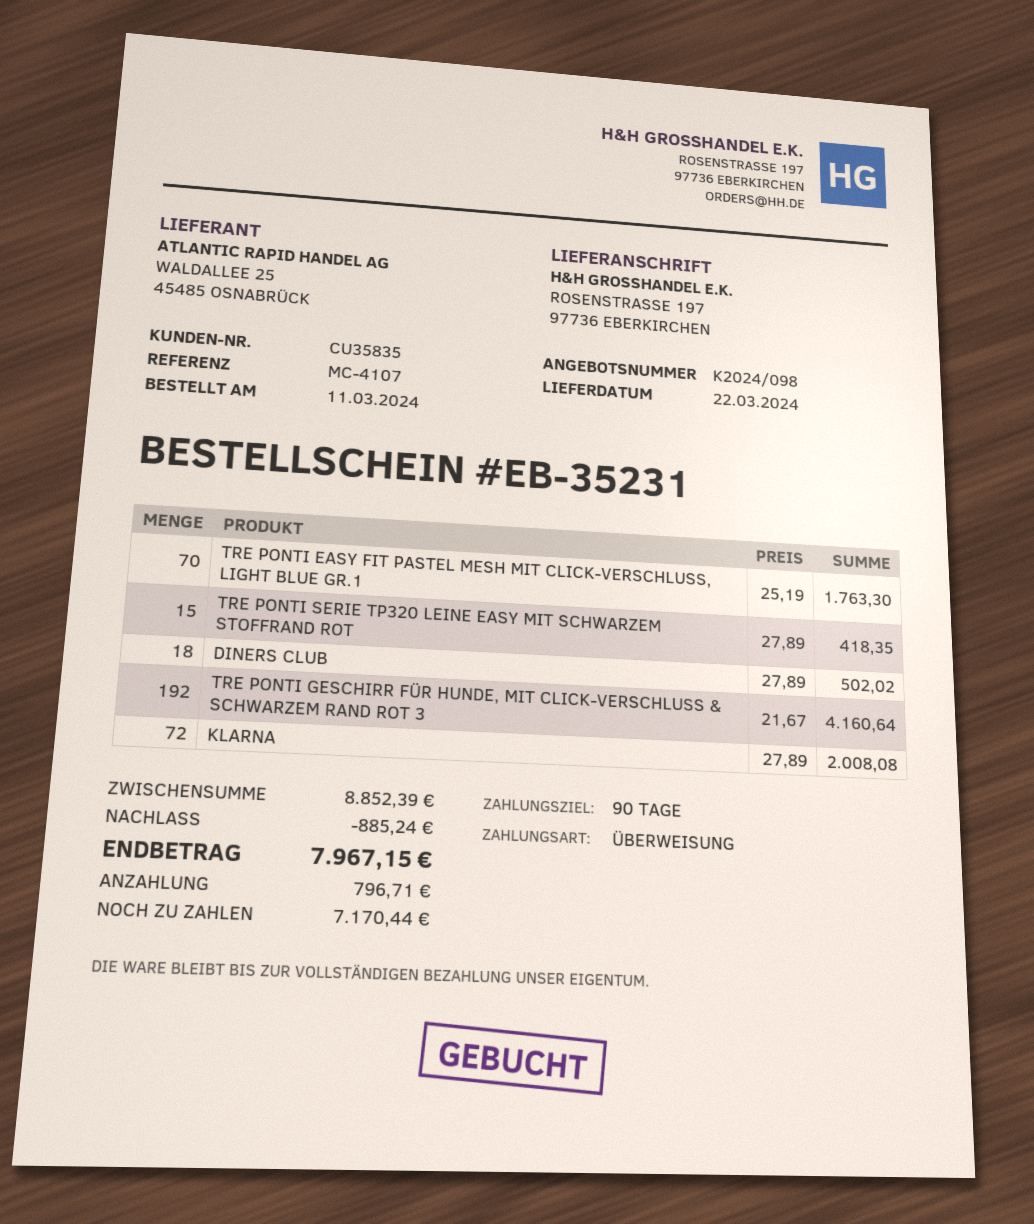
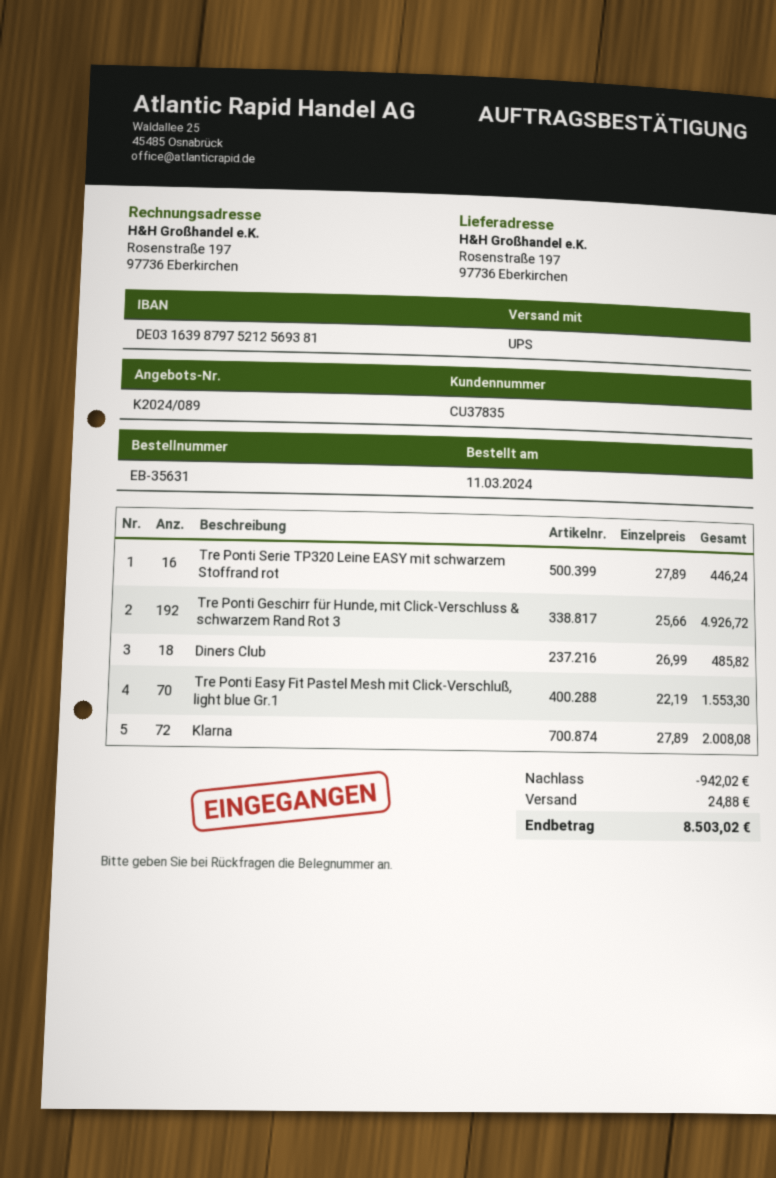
quote number: K2024/098 -> K2024/089
order number: EB-35231 -> EB-35631
customer number: CU35835 -> CU37835
TRE PONTI EASY FIT PASTEL MESH MIT CLICK-VERSCHLUSS, LIGHT BLUE GR.1: 70 x 25.19 = 1763.30 -> 70 x 22.19 = 1553.30
TRE PONTI SERIE TP320 LEINE EASY MIT SCHWARZEM STOFFRAND ROT: 15 x 27.89 = 418.35 -> 16 x 27.89 = 446.24
DINERS CLUB: 18 x 27.89 = 502.02 -> 18 x 26.99 = 485.82
TRE PONTI GESCHIRR FÜR HUNDE, MIT CLICK-VERSCHLUSS & SCHWARZEM RAND ROT 3: 192 x 21.67 = 4160.64 -> 192 x 25.66 = 4926.72
discount: 885.24 -> 942.02
shipping: none -> 24.88
total: 7967.15 -> 8503.02

